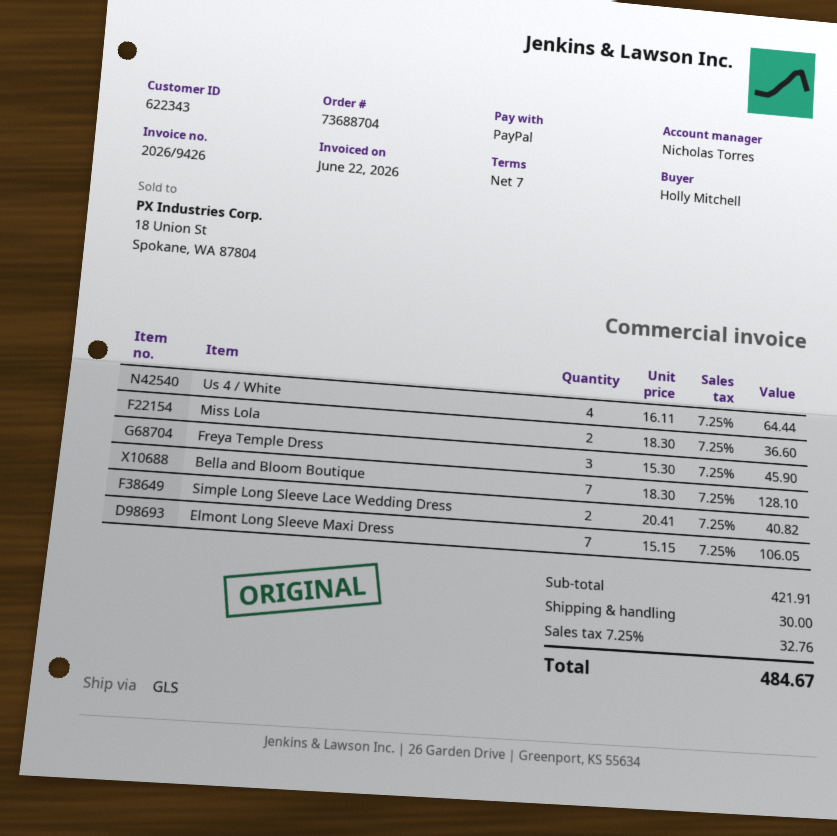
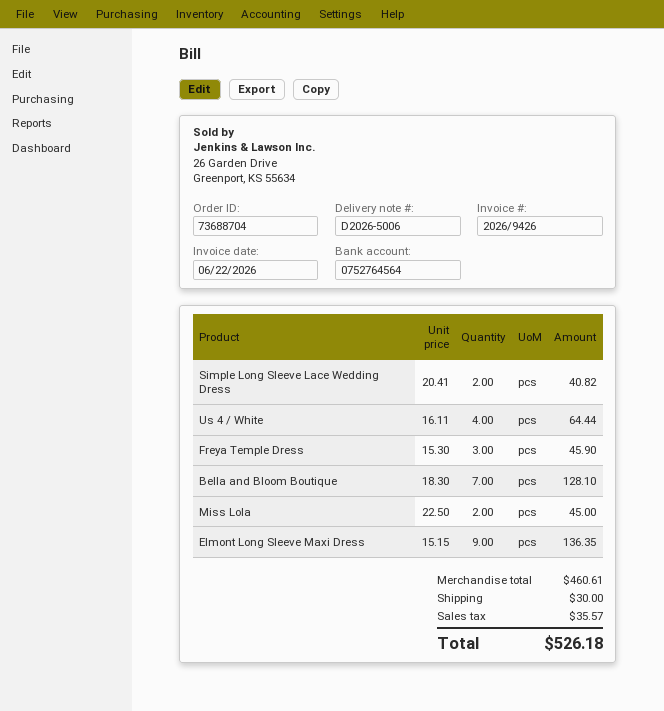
Miss Lola: 2 x 18.30 = 36.60 -> 2 x 22.50 = 45.00
Elmont Long Sleeve Maxi Dress: 7 x 15.15 = 106.05 -> 9 x 15.15 = 136.35
subtotal: 421.91 -> 460.61
tax: 32.76 -> 35.57
total: 484.67 -> 526.18

